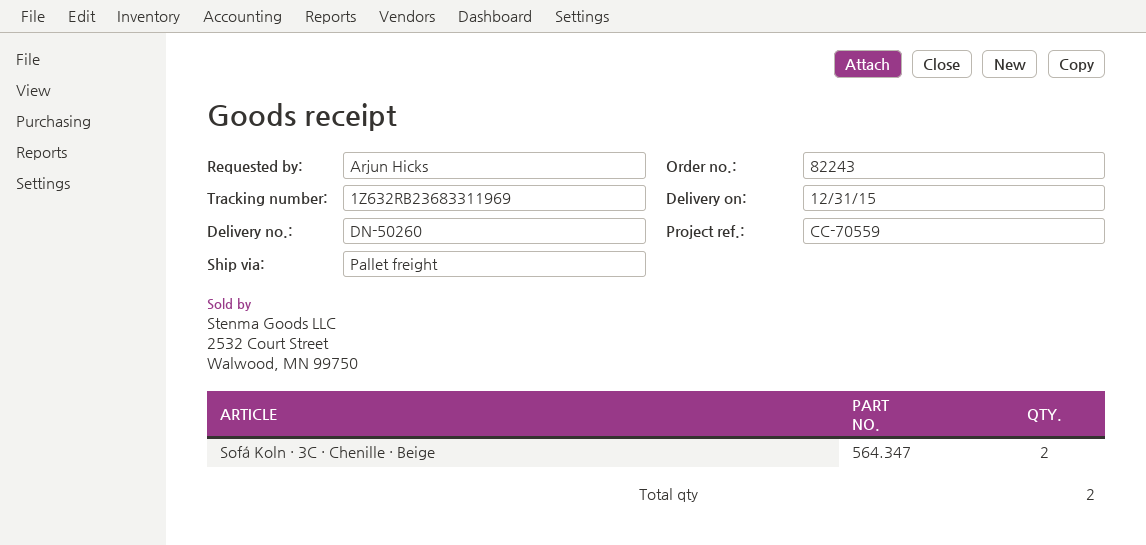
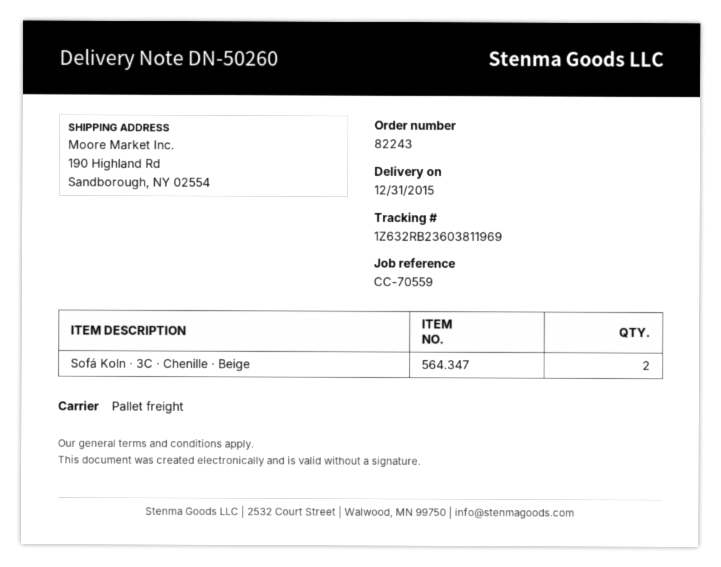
tracking number: 1Z632RB23683311969 -> 1Z632RB23603811969

